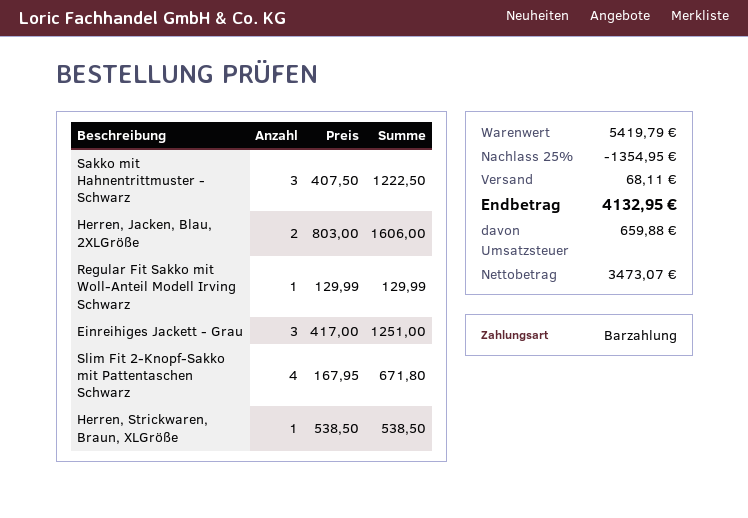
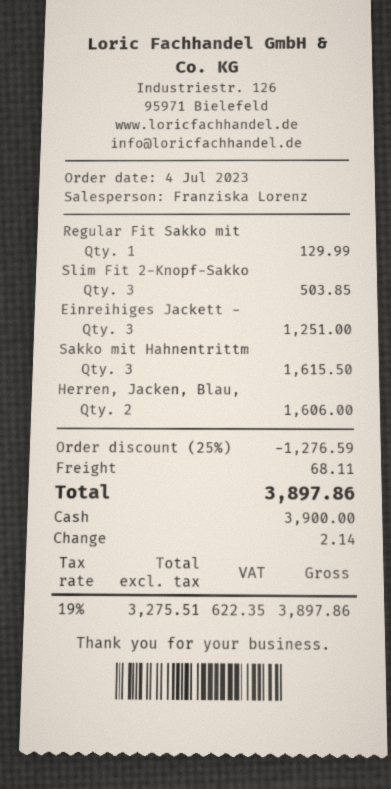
Sakko mit Hahnentrittmuster - Schwarz: 3 for 1222.50 -> 3 for 1615.50
Slim Fit 2-Knopf-Sakko mit Pattentaschen Schwarz: 4 for 671.80 -> 3 for 503.85
Herren, Strickwaren, Braun, XLGröße: 1 for 538.50 -> none
discount: 25% = 1354.95 -> 25% = 1276.59
net: 3473.07 -> 3275.51
tax: 659.88 -> 622.35
total: 4132.95 -> 3897.86

